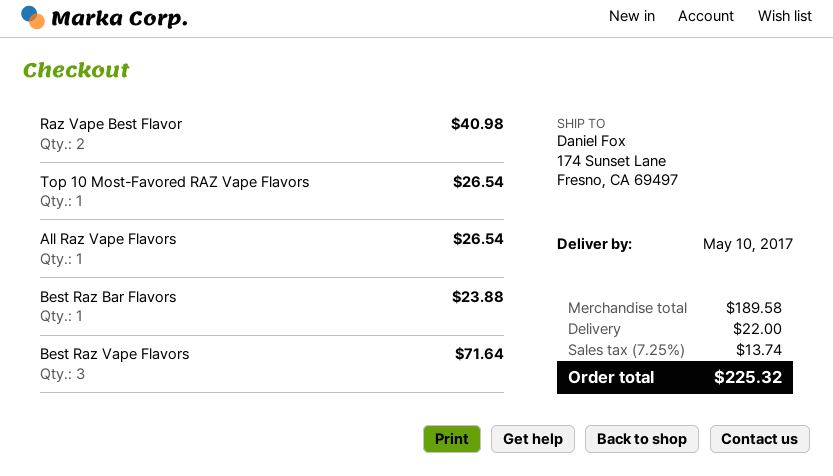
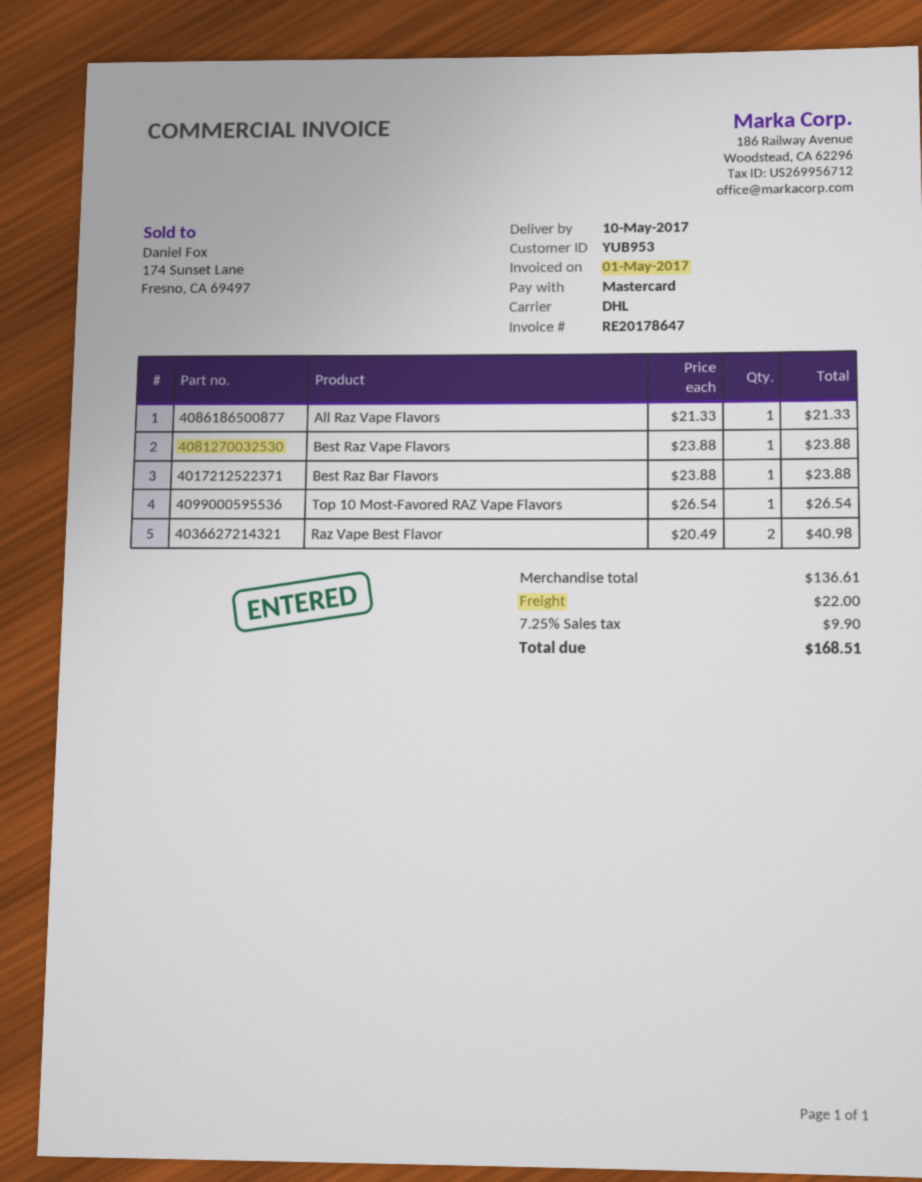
All Raz Vape Flavors: 1 for 26.54 -> 1 for 21.33
Best Raz Vape Flavors: 3 for 71.64 -> 1 for 23.88
subtotal: 189.58 -> 136.61
tax: 7.25% = 13.74 -> 7.25% = 9.90
total: 225.32 -> 168.51

